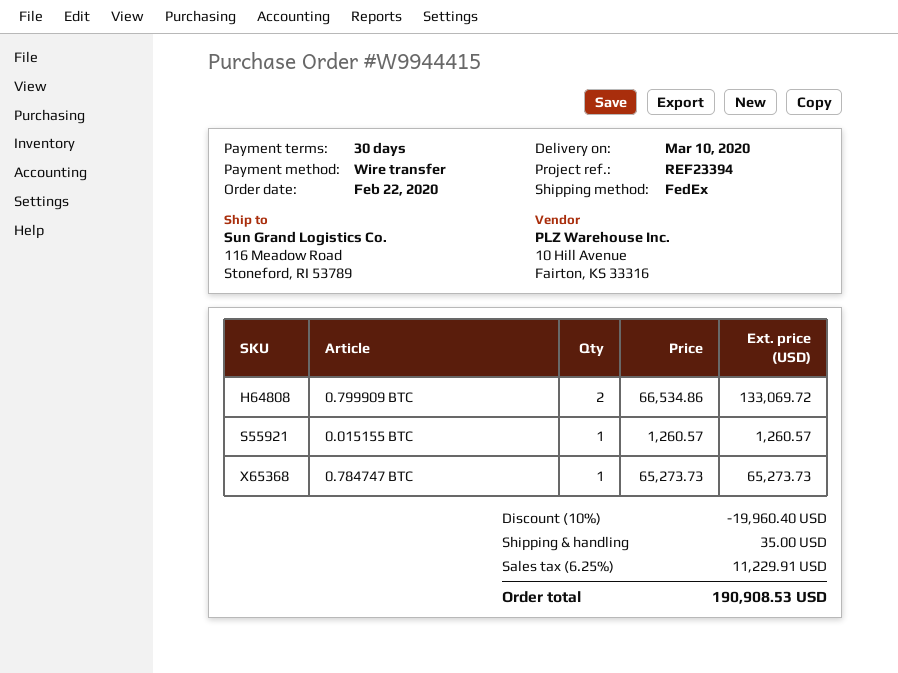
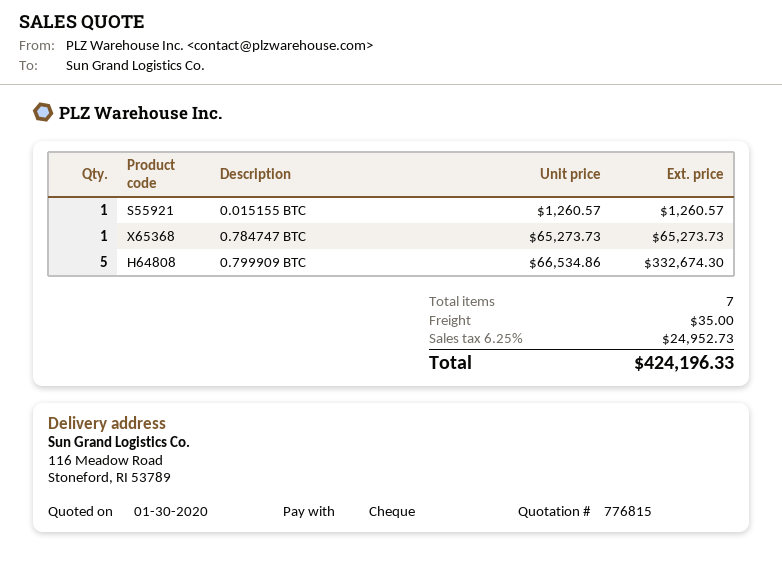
payment method: bank transfer -> cheque
0.799909 BTC: 2 x 66534.86 = 133069.72 -> 5 x 66534.86 = 332674.30
discount: 10% = 19960.40 -> none
tax: 6.25% = 11229.91 -> 6.25% = 24952.73
total: 190908.53 -> 424196.33

